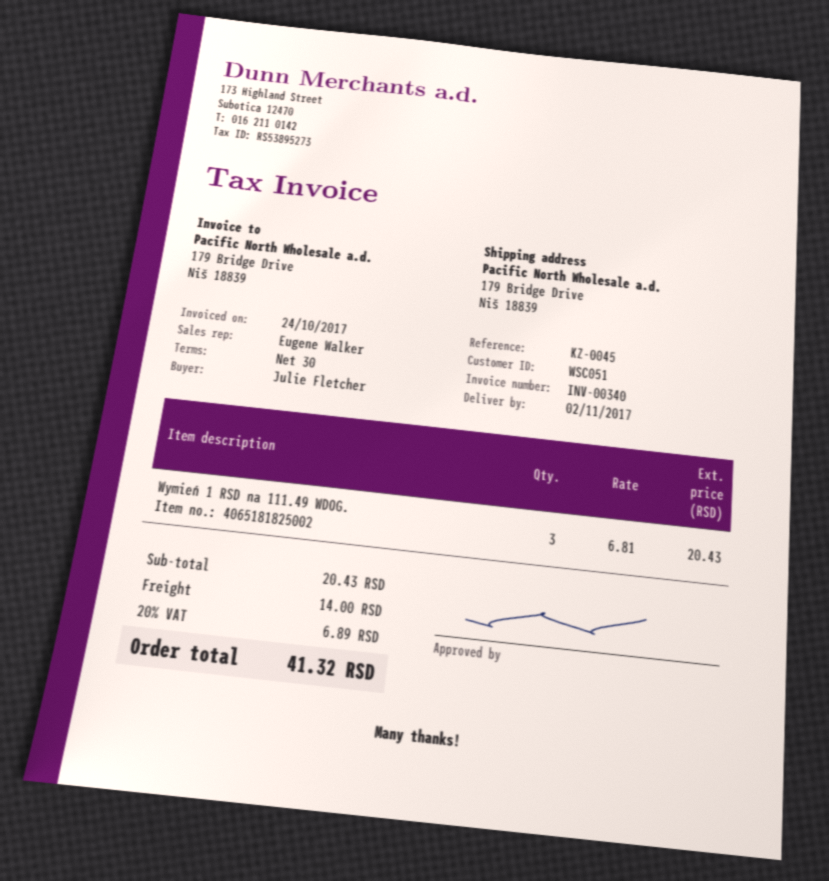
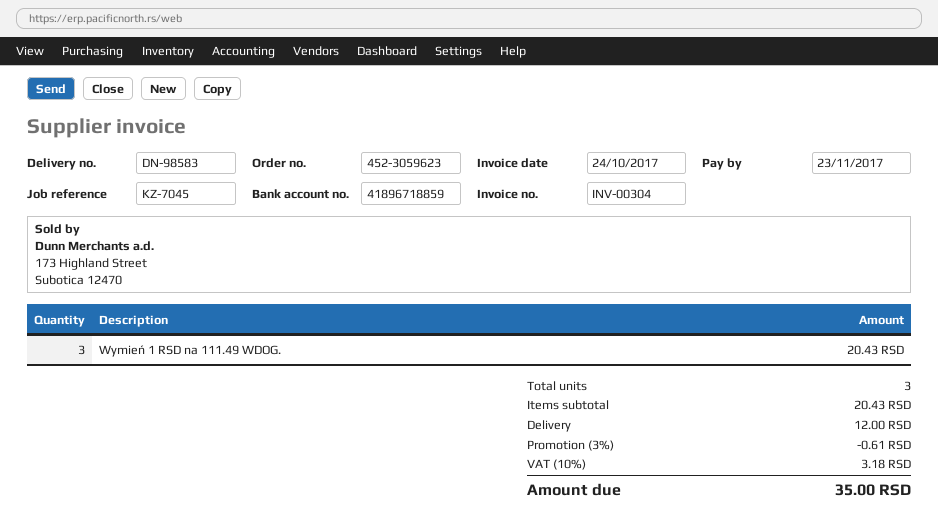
invoice number: INV-00340 -> INV-00304
reference: KZ-0045 -> KZ-7045
discount: none -> 3% = 0.61
shipping: 14.00 -> 12.00
tax: 20% = 6.89 -> 10% = 3.18
total: 41.32 -> 35.00

